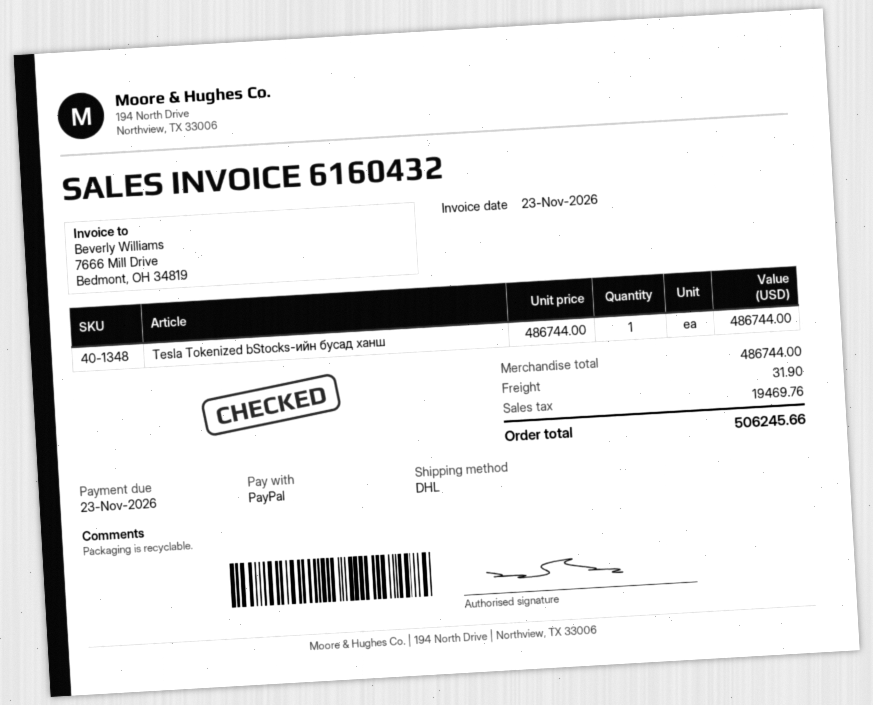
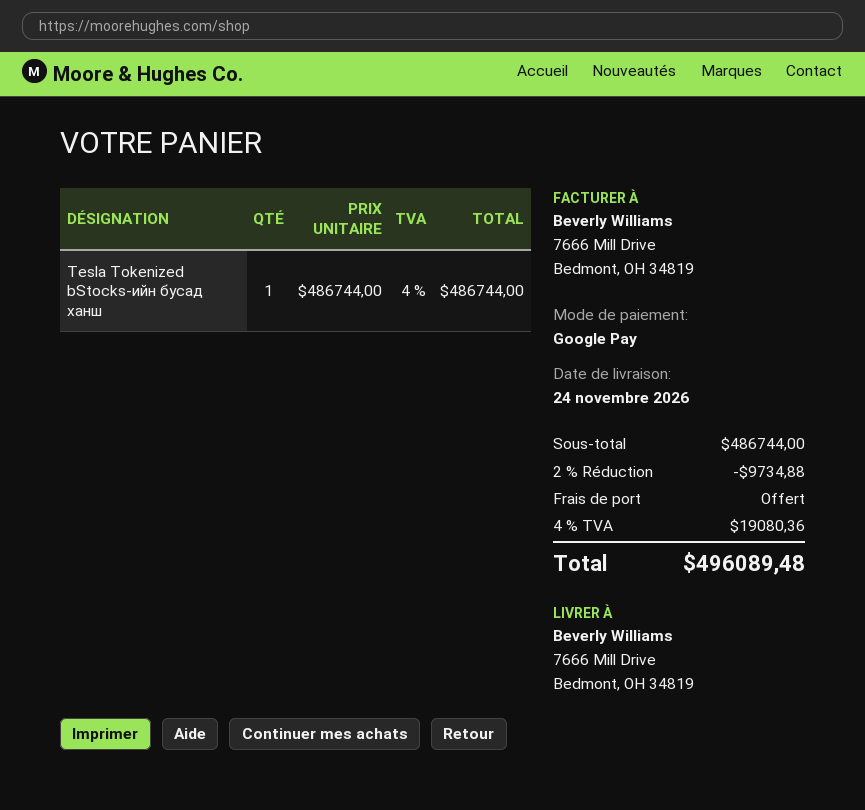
payment method: PayPal -> Google Pay
discount: none -> 2% = 9734.88
shipping: 31.90 -> 0.00
tax: 19469.76 -> 19080.36
total: 506245.66 -> 496089.48

